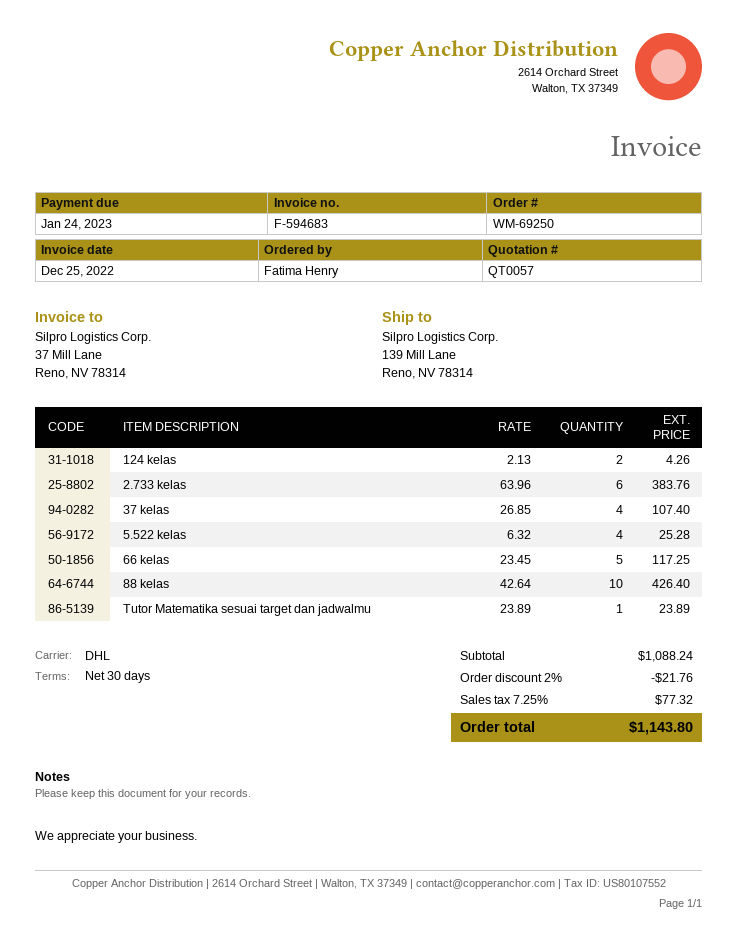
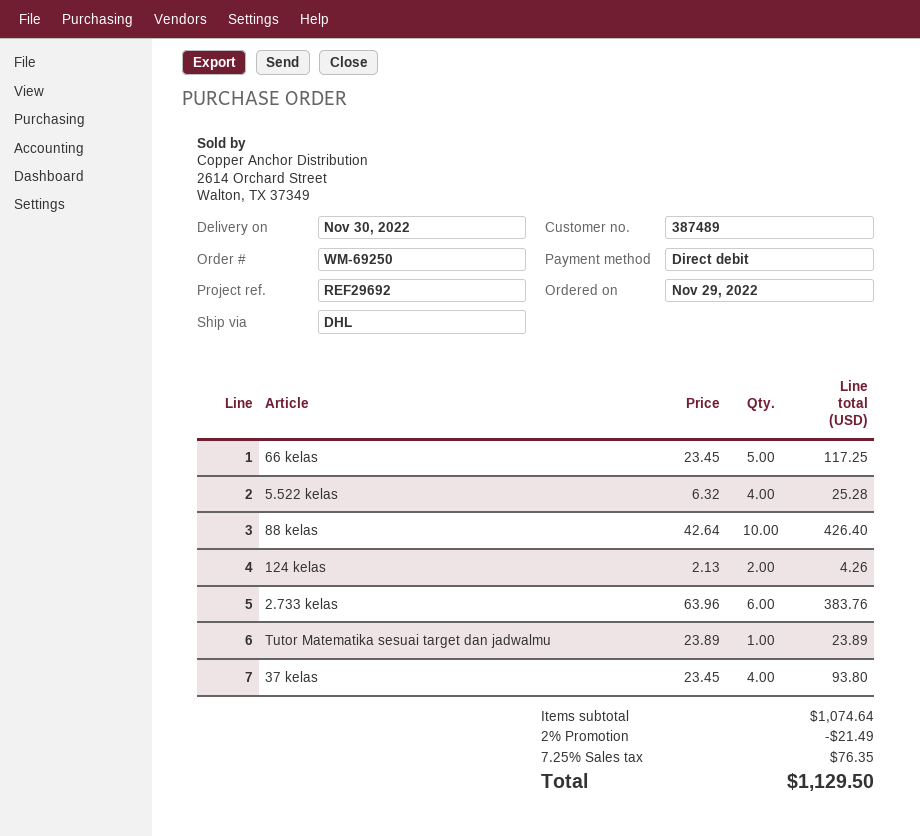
37 kelas: 4 x 26.85 = 107.40 -> 4 x 23.45 = 93.80
subtotal: 1088.24 -> 1074.64
discount: 2% = 21.76 -> 2% = 21.49
tax: 7.25% = 77.32 -> 7.25% = 76.35
total: 1143.80 -> 1129.50

